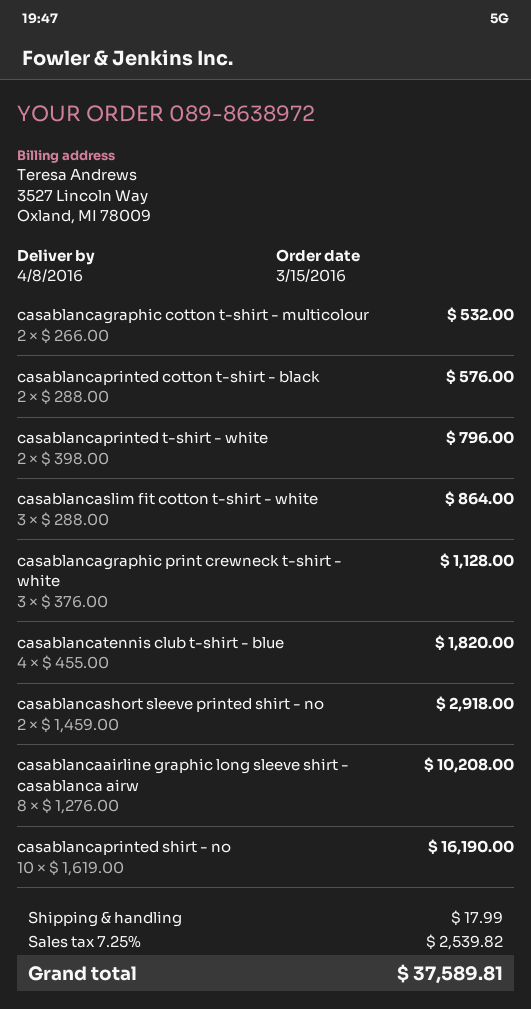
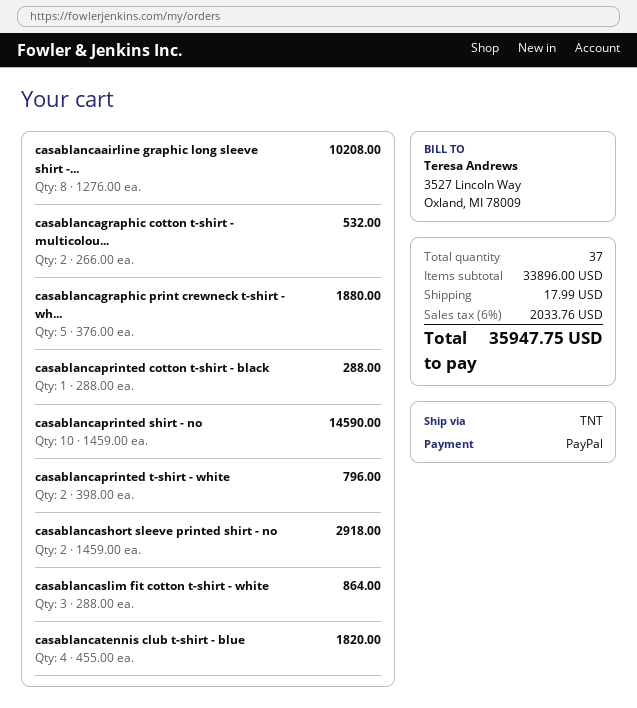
casablancaprinted cotton t-shirt - black: 2 x 288.00 = 576.00 -> 1 x 288.00 = 288.00
casablancagraphic print crewneck t-shirt - white: 3 x 376.00 = 1128.00 -> 5 x 376.00 = 1880.00
casablancaprinted shirt - no: 10 x 1619.00 = 16190.00 -> 10 x 1459.00 = 14590.00
tax: 7.25% = 2539.82 -> 6% = 2033.76
total: 37589.81 -> 35947.75

